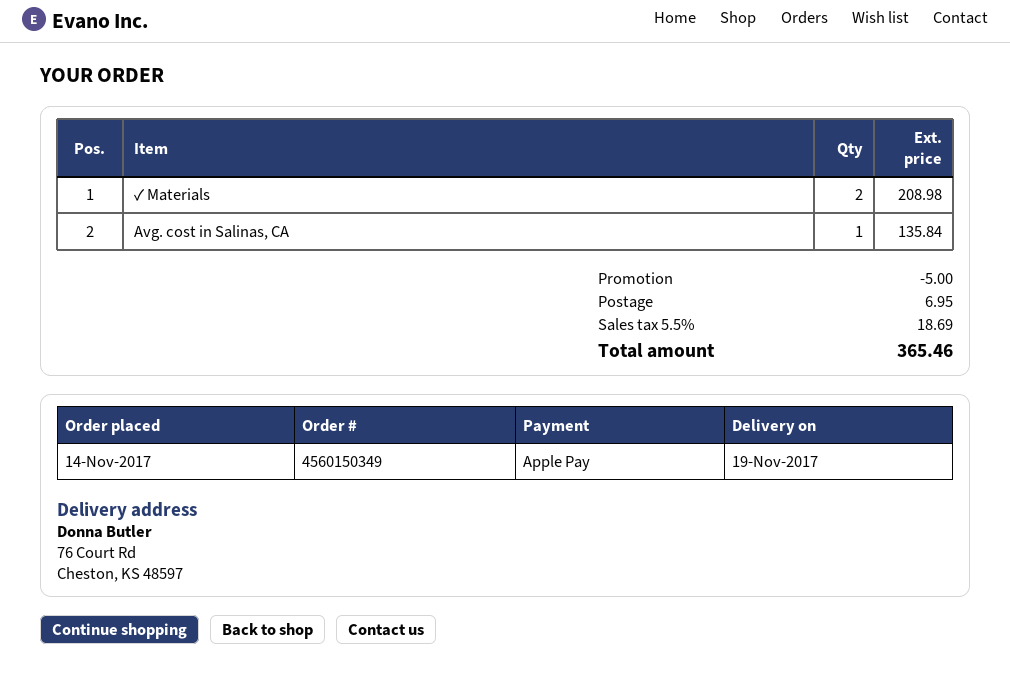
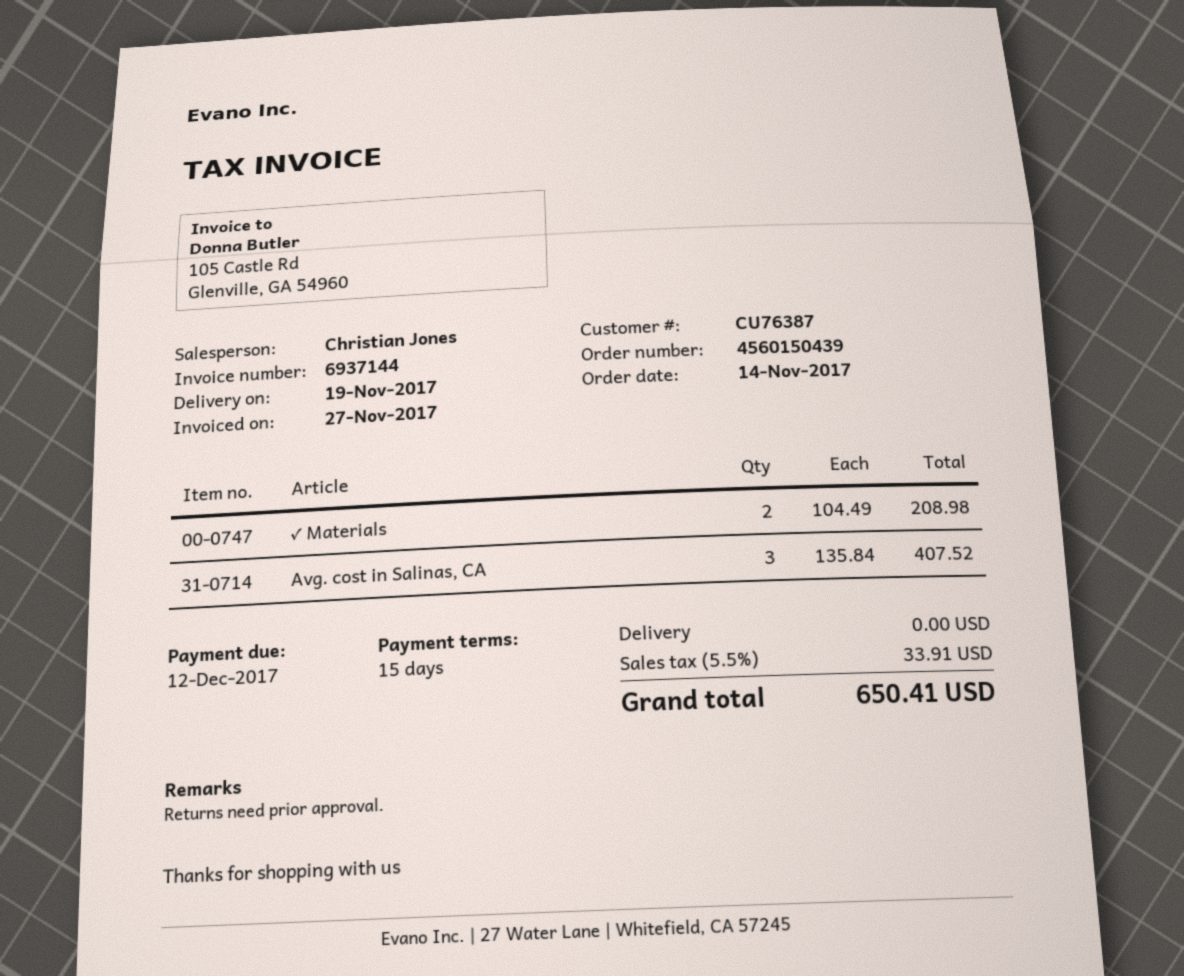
order number: 4560150349 -> 4560150439
Avg. cost in Salinas, CA: 1 for 135.84 -> 3 for 407.52
discount: 5.00 -> none
shipping: 6.95 -> 0.00
tax: 5.5% = 18.69 -> 5.5% = 33.91
total: 365.46 -> 650.41

